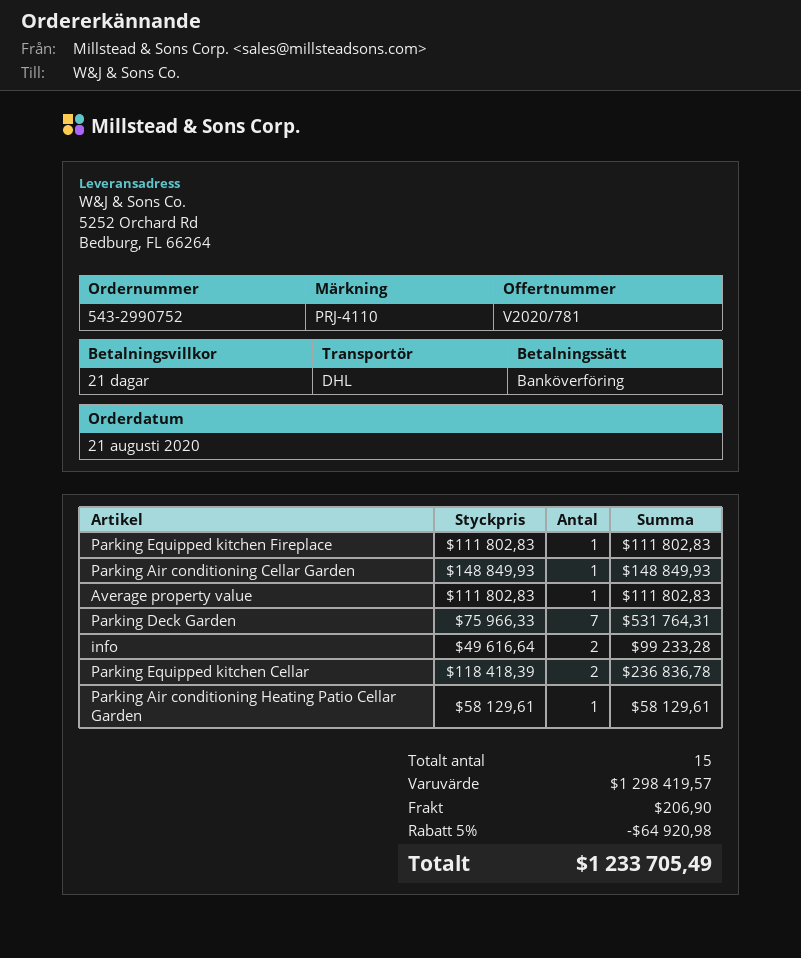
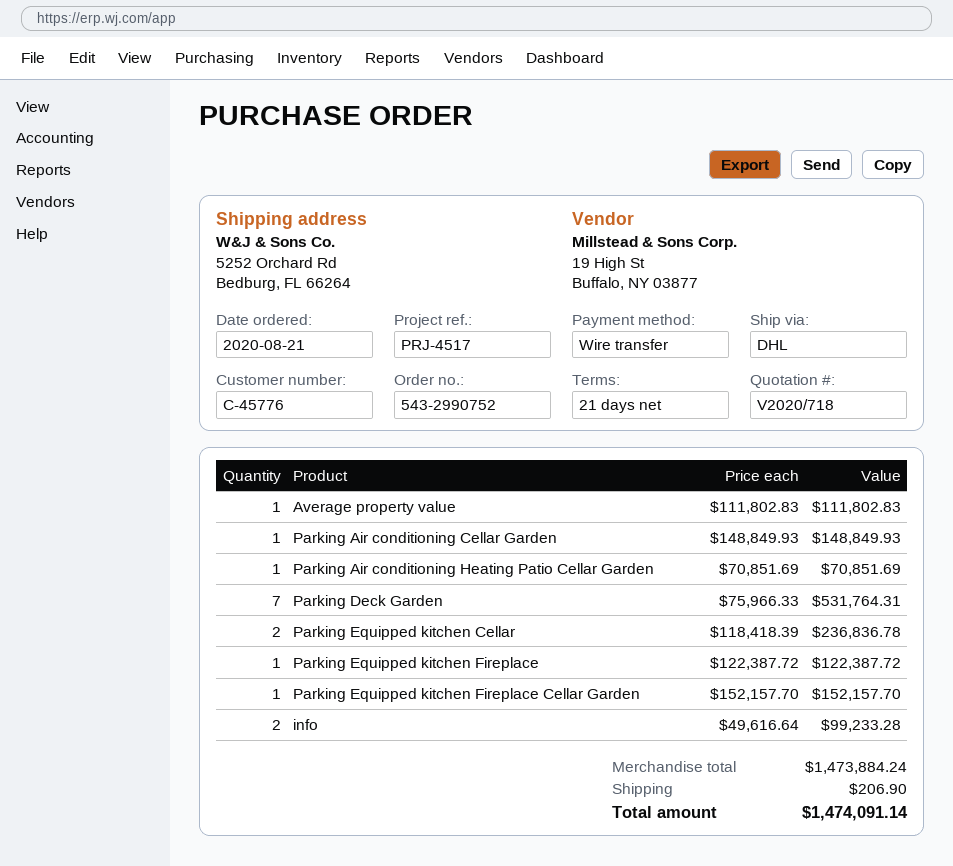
quote number: V2020/781 -> V2020/718
reference: PRJ-4110 -> PRJ-4517
Parking Equipped kitchen Fireplace: 1 x 111802.83 = 111802.83 -> 1 x 122387.72 = 122387.72
Parking Air conditioning Heating Patio Cellar Garden: 1 x 58129.61 = 58129.61 -> 1 x 70851.69 = 70851.69
Parking Equipped kitchen Fireplace Cellar Garden: none -> 1 x 152157.70 = 152157.70
subtotal: 1298419.57 -> 1473884.24
discount: 5% = 64920.98 -> none
total: 1233705.49 -> 1474091.14

